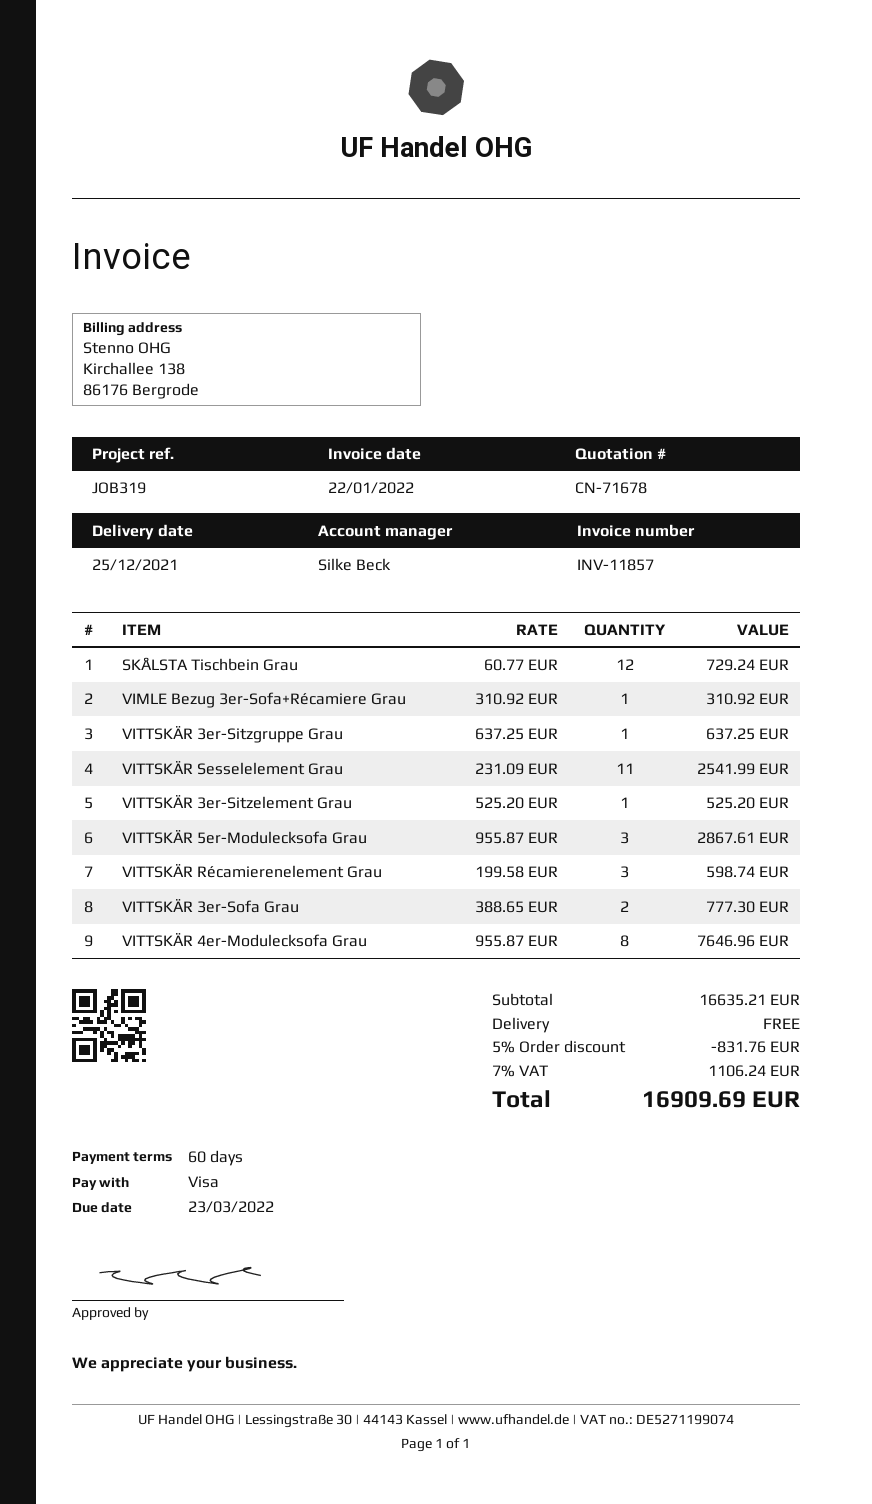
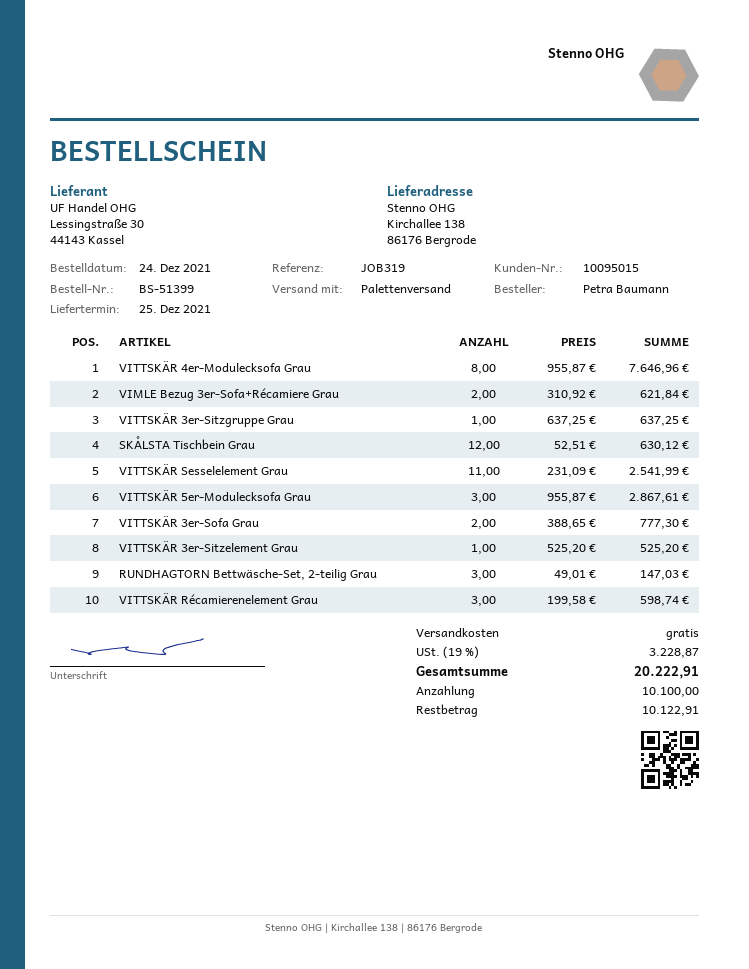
SKÅLSTA Tischbein Grau: 12 x 60.77 = 729.24 -> 12 x 52.51 = 630.12
VIMLE Bezug 3er-Sofa+Récamiere Grau: 1 x 310.92 = 310.92 -> 2 x 310.92 = 621.84
RUNDHAGTORN Bettwäsche-Set, 2-teilig Grau: none -> 3 x 49.01 = 147.03
discount: 5% = 831.76 -> none
tax: 7% = 1106.24 -> 19% = 3228.87
total: 16909.69 -> 20222.91

